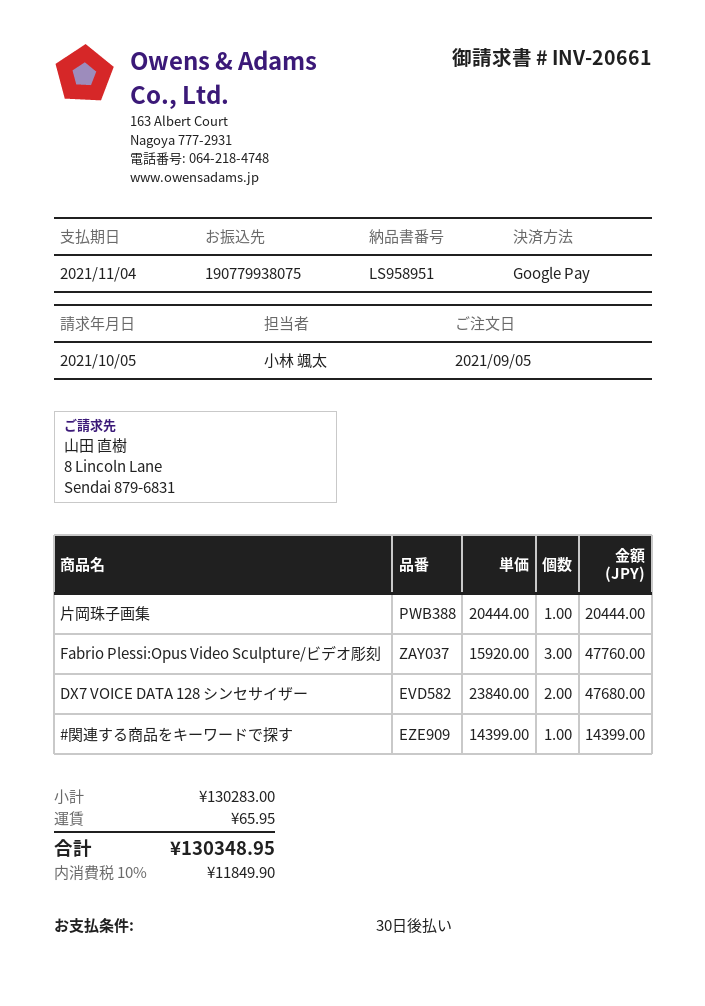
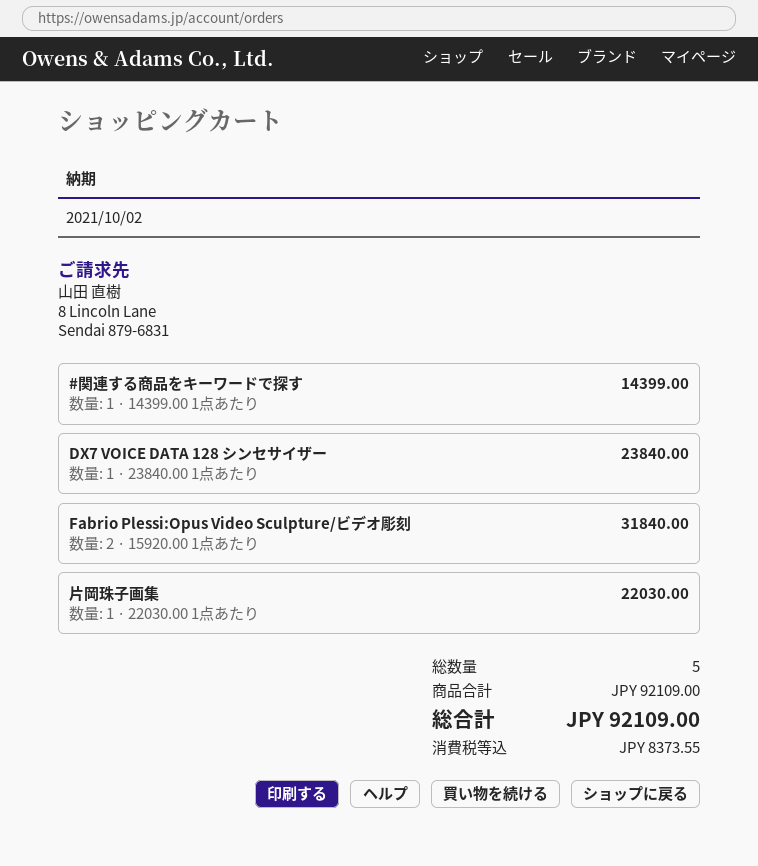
片岡珠子画集: 1 x 20444.00 = 20444.00 -> 1 x 22030.00 = 22030.00
Fabrio Plessi:Opus Video Sculpture/ビデオ彫刻: 3 x 15920.00 = 47760.00 -> 2 x 15920.00 = 31840.00
DX7 VOICE DATA 128 シンセサイザー: 2 x 23840.00 = 47680.00 -> 1 x 23840.00 = 23840.00
subtotal: 130283.00 -> 92109.00
shipping: 65.95 -> none
tax: 11849.90 -> 8373.55
total: 130348.95 -> 92109.00

